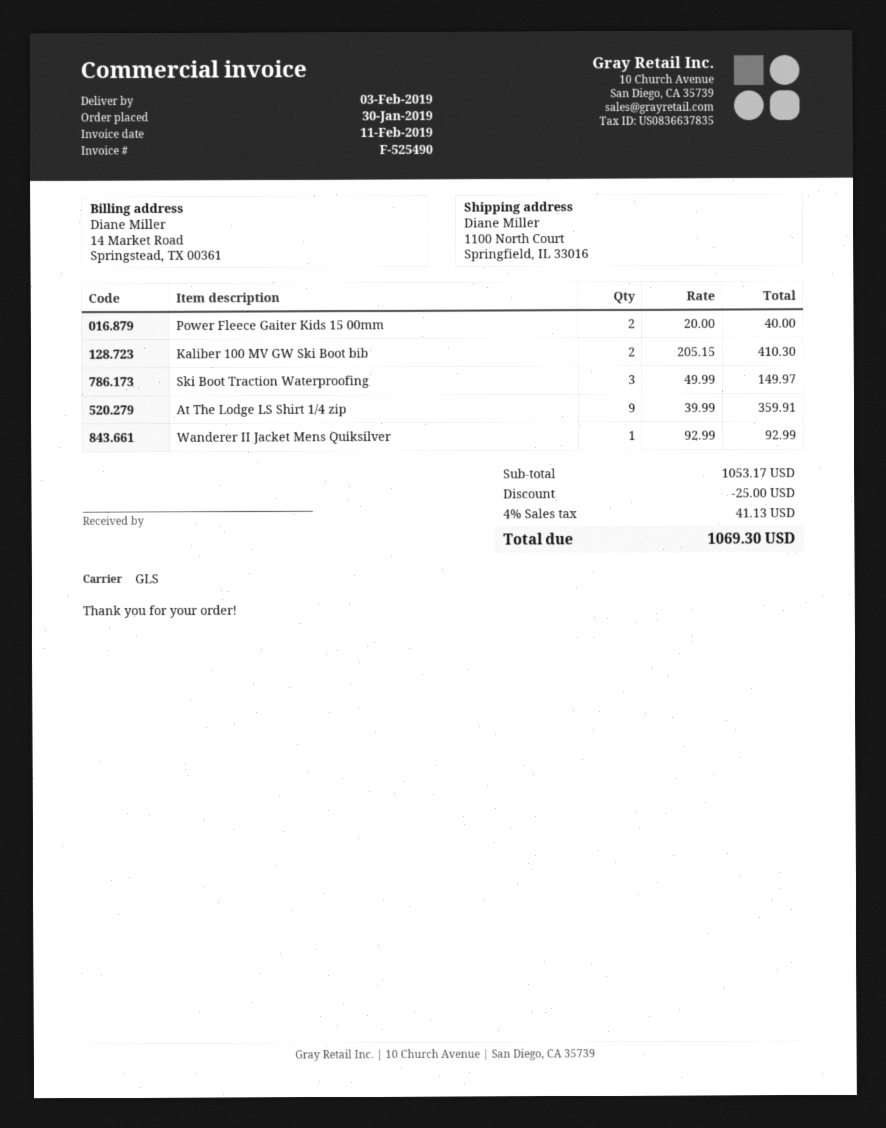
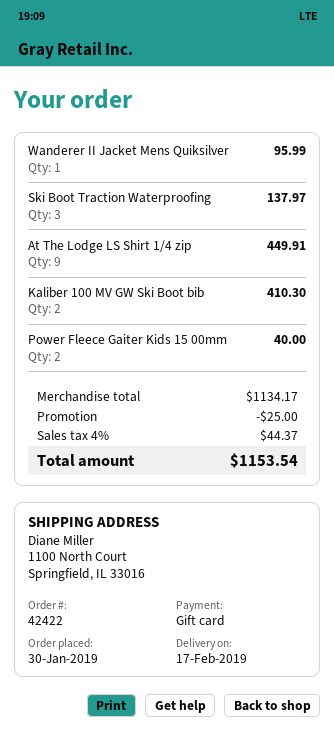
delivery date: 2019-02-03 -> 2019-02-17
Ski Boot Traction Waterproofing: 3 for 149.97 -> 3 for 137.97
At The Lodge LS Shirt 1/4 zip: 9 for 359.91 -> 9 for 449.91
Wanderer II Jacket Mens Quiksilver: 1 for 92.99 -> 1 for 95.99
subtotal: 1053.17 -> 1134.17
tax: 4% = 41.13 -> 4% = 44.37
total: 1069.30 -> 1153.54

